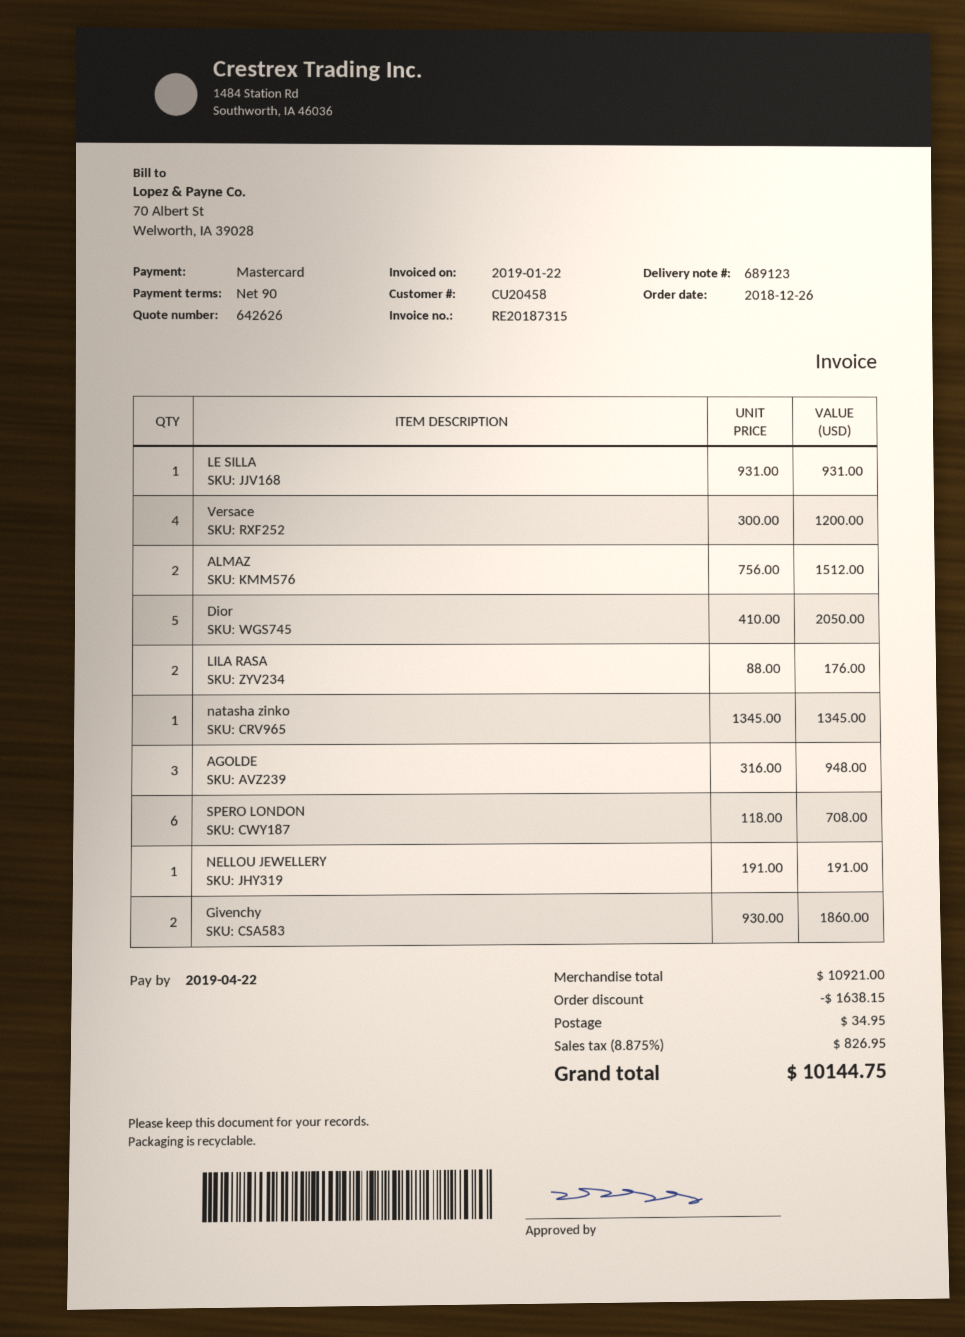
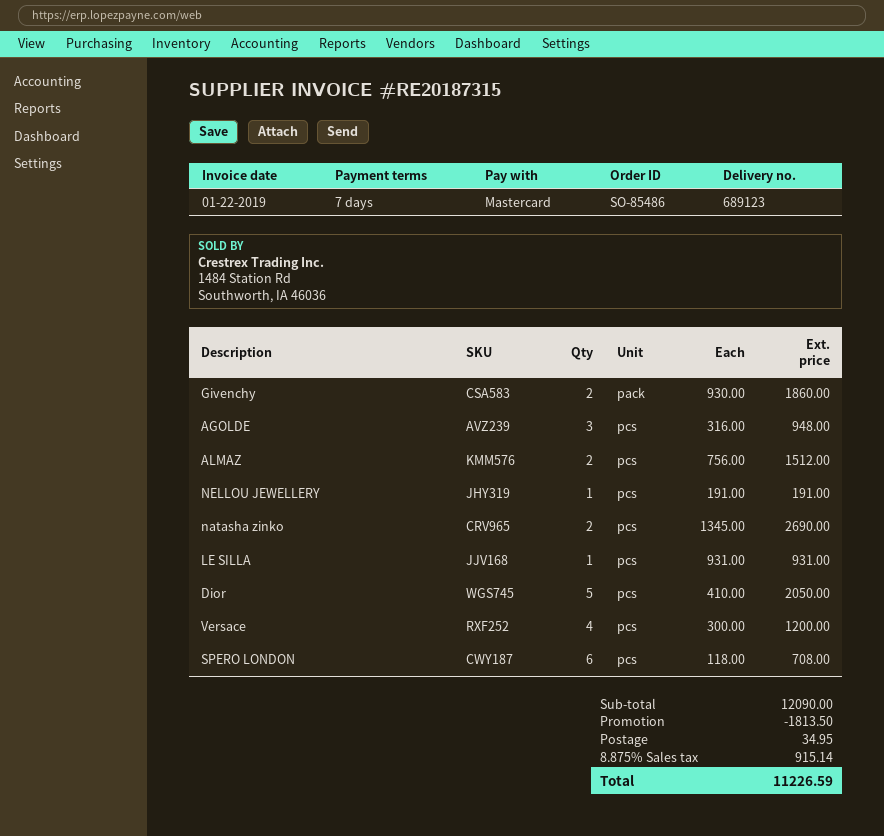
payment terms: 90 days -> 7 days
LILA RASA: 2 x 88.00 = 176.00 -> none
natasha zinko: 1 x 1345.00 = 1345.00 -> 2 x 1345.00 = 2690.00
subtotal: 10921.00 -> 12090.00
discount: 1638.15 -> 1813.50
tax: 8.875% = 826.95 -> 8.875% = 915.14
total: 10144.75 -> 11226.59

